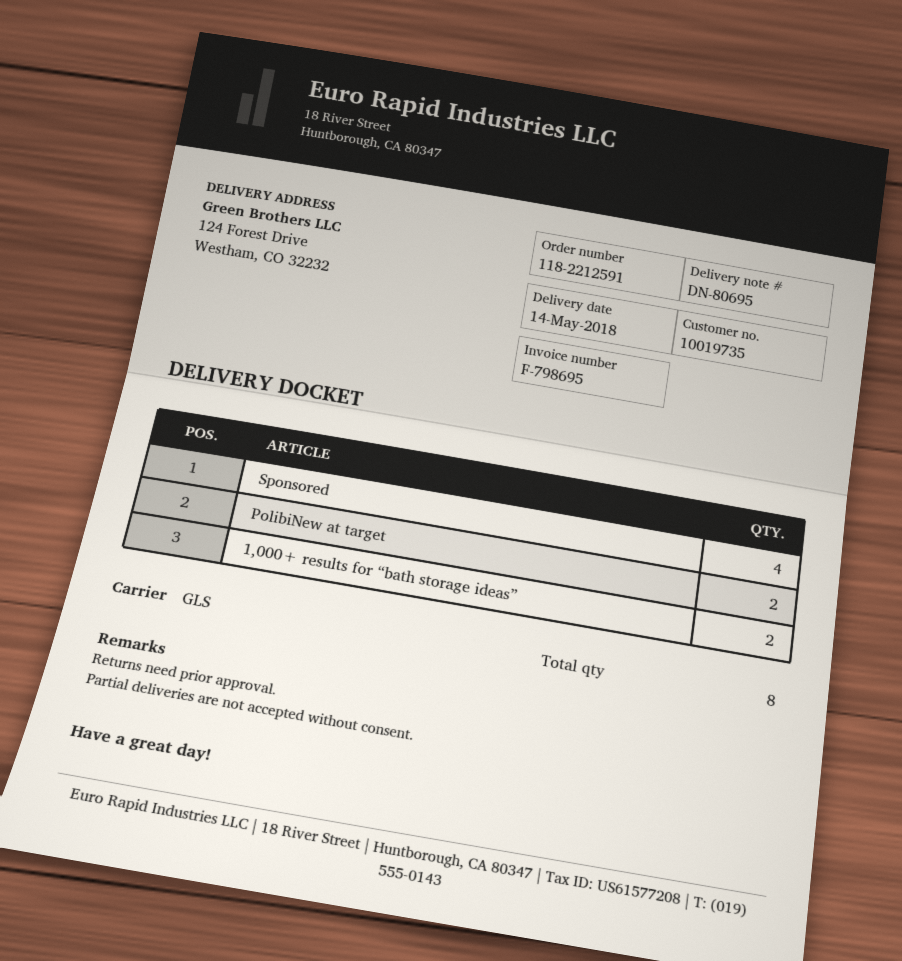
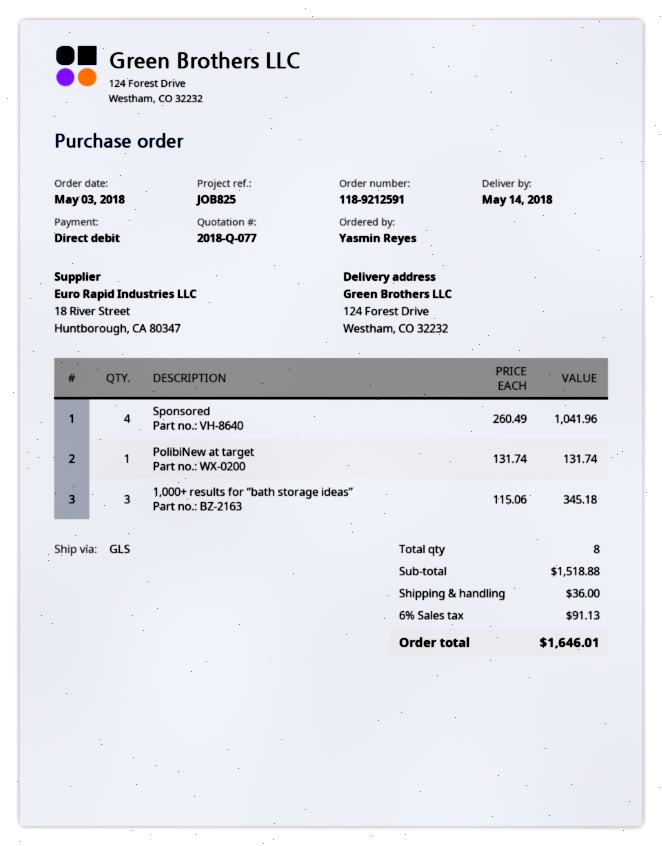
order number: 118-2212591 -> 118-9212591
PolibiNew at target: 2 -> 1
1,000+ results for “bath storage ideas”: 2 -> 3

